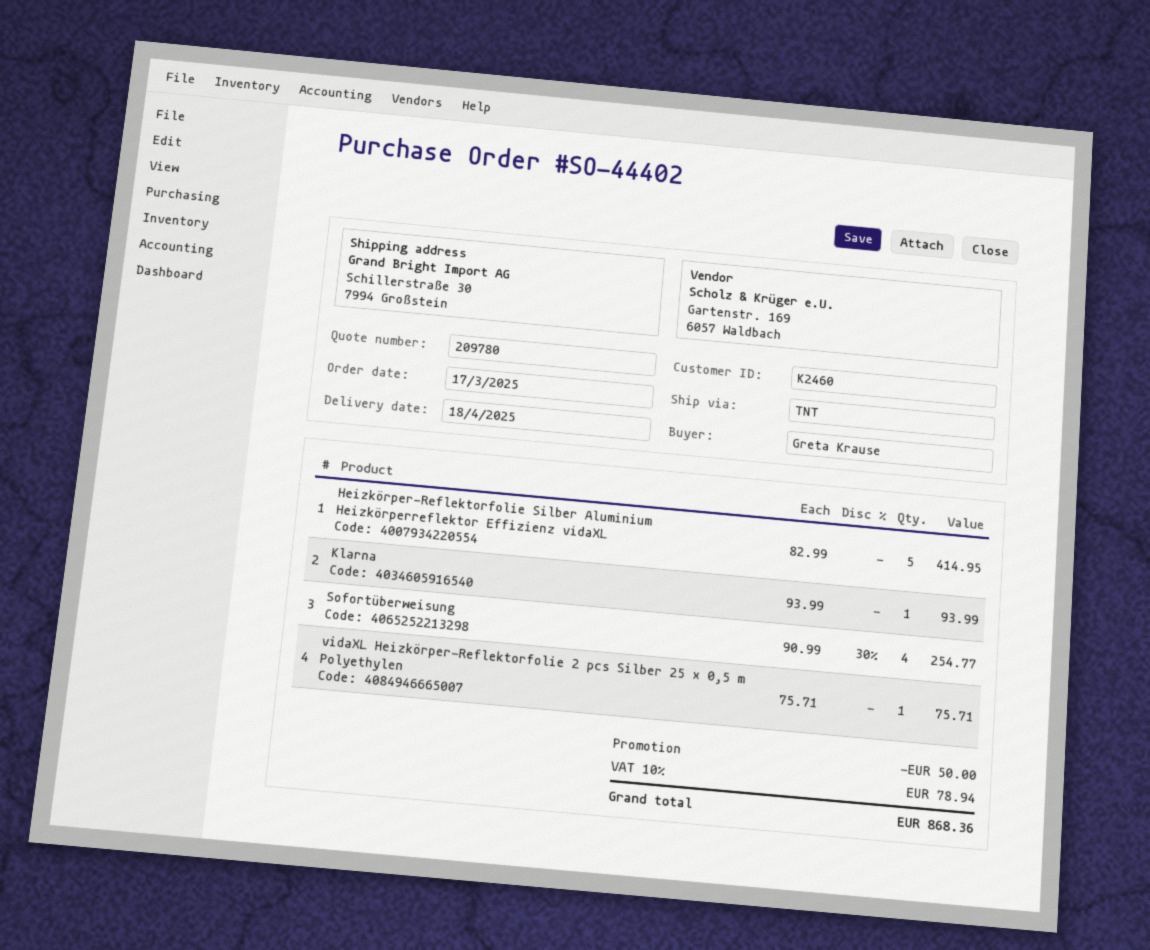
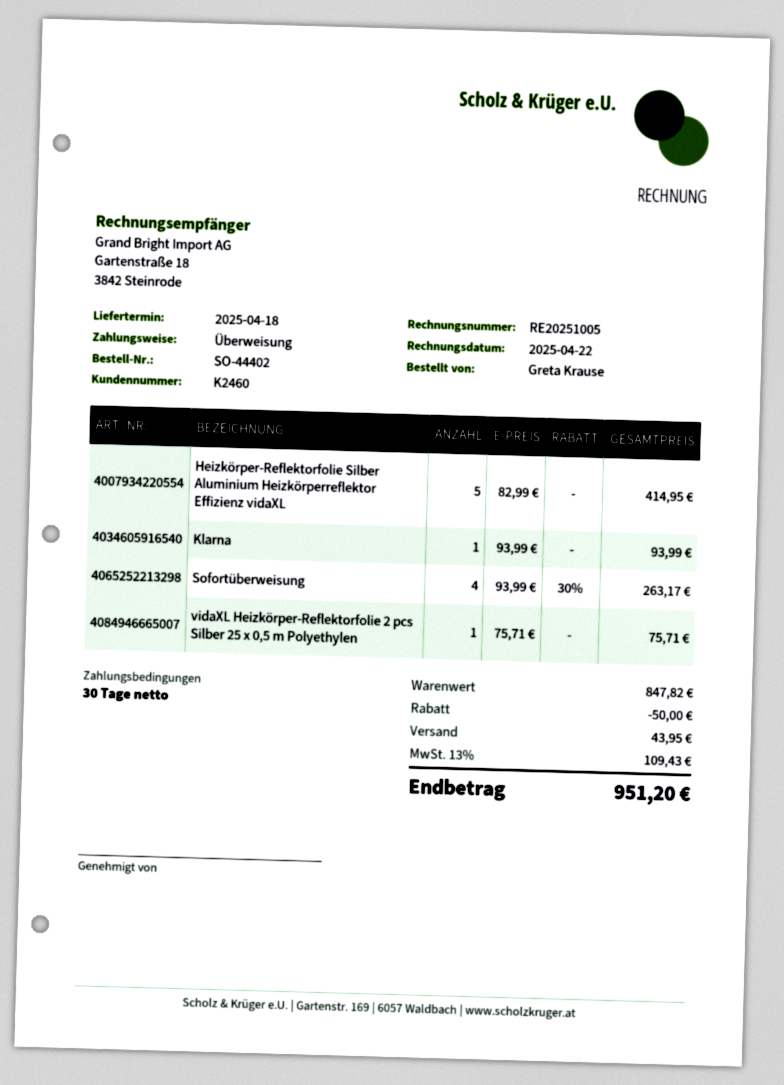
Sofortüberweisung: 4 x 90.99 - 30% = 254.77 -> 4 x 93.99 - 30% = 263.17
shipping: none -> 43.95
tax: 10% = 78.94 -> 13% = 109.43
total: 868.36 -> 951.20

